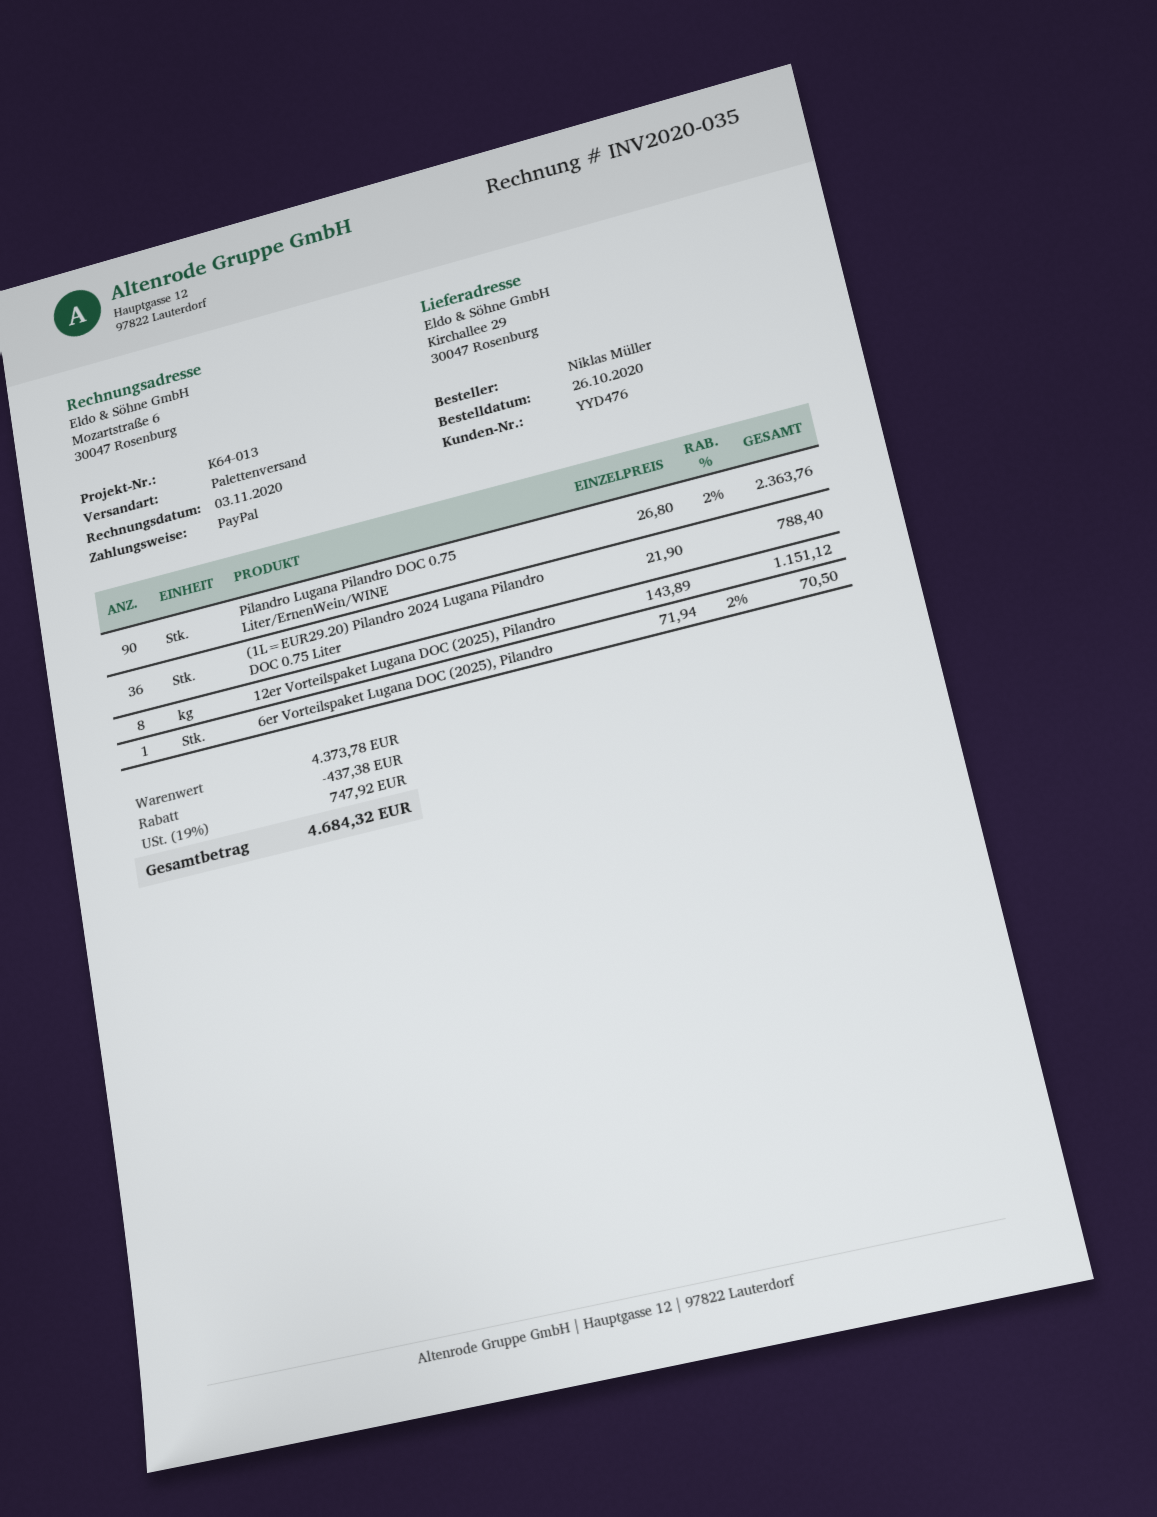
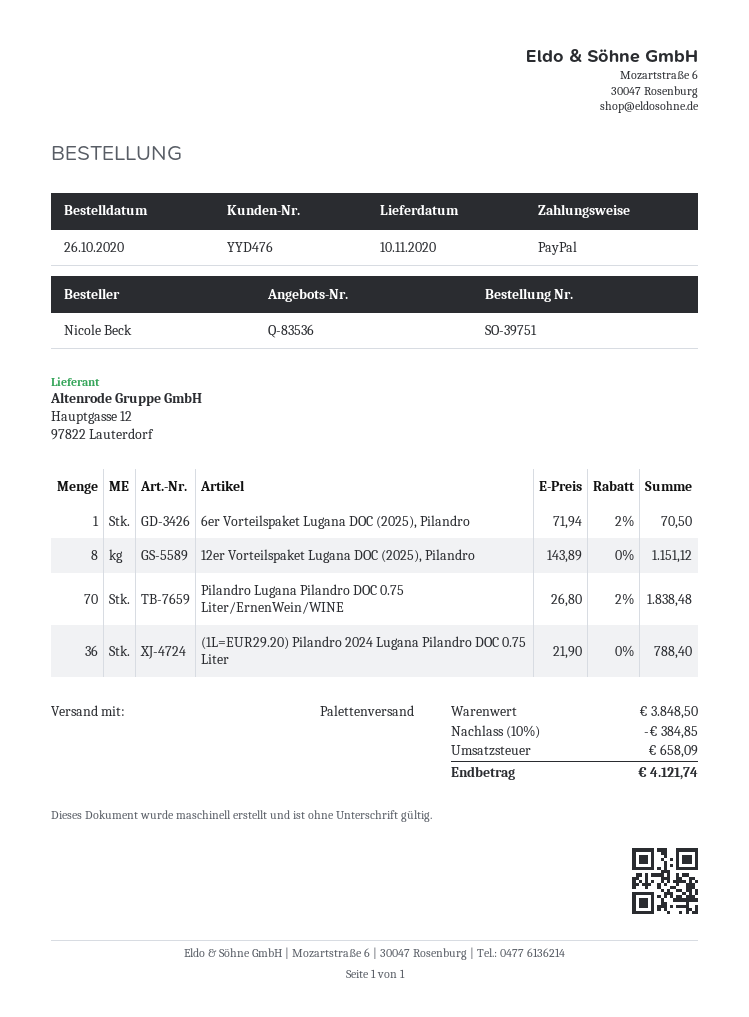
ordered by: Niklas Müller -> Nicole Beck
Pilandro Lugana Pilandro DOC 0.75 Liter/ErnenWein/WINE: 90 x 26.80 - 2% = 2363.76 -> 70 x 26.80 - 2% = 1838.48
subtotal: 4373.78 -> 3848.50
discount: 437.38 -> 384.85
tax: 747.92 -> 658.09
total: 4684.32 -> 4121.74

